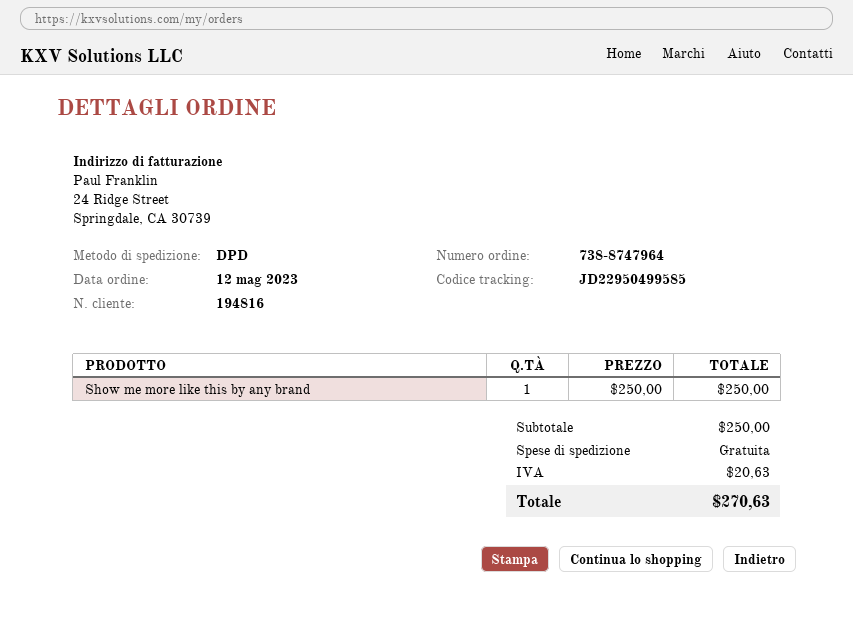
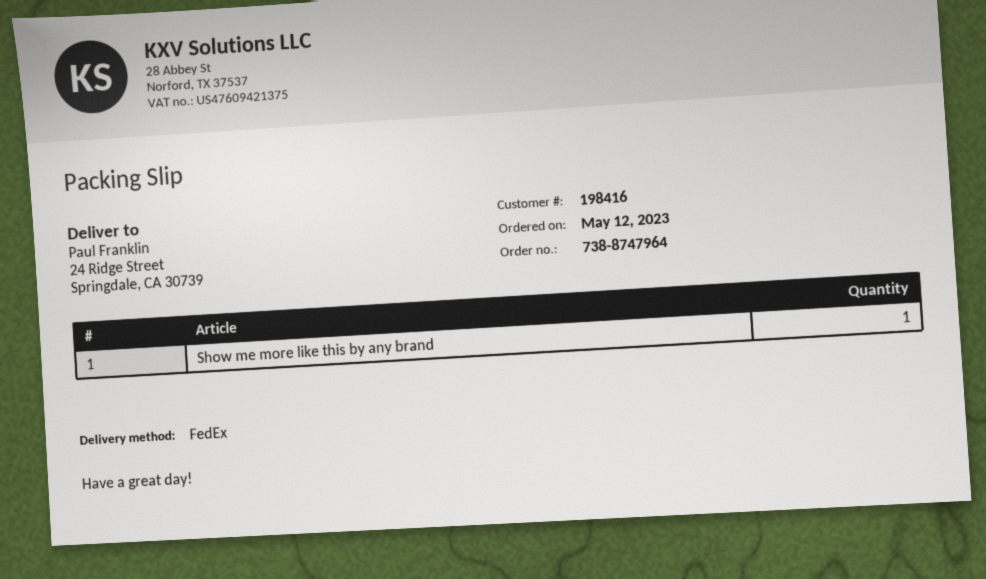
customer number: 194816 -> 198416
shipping method: DPD -> FedEx

